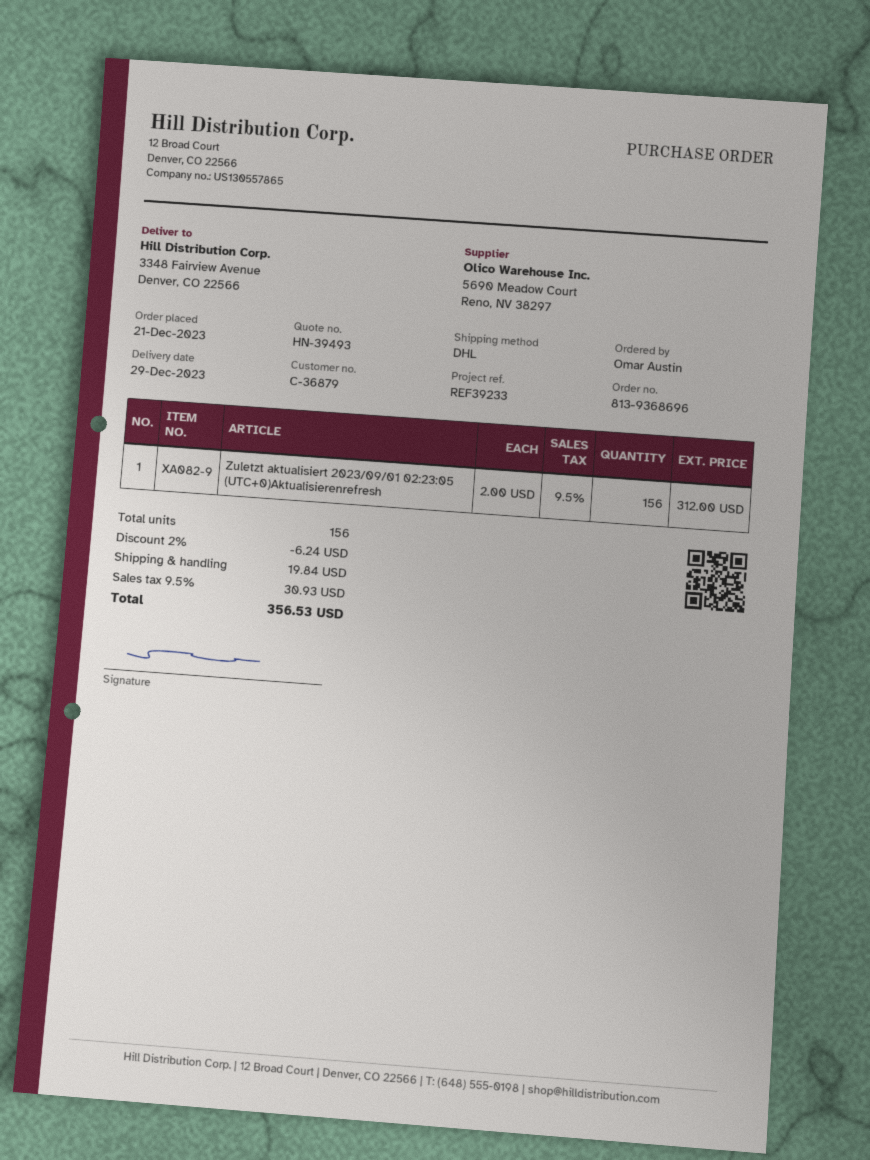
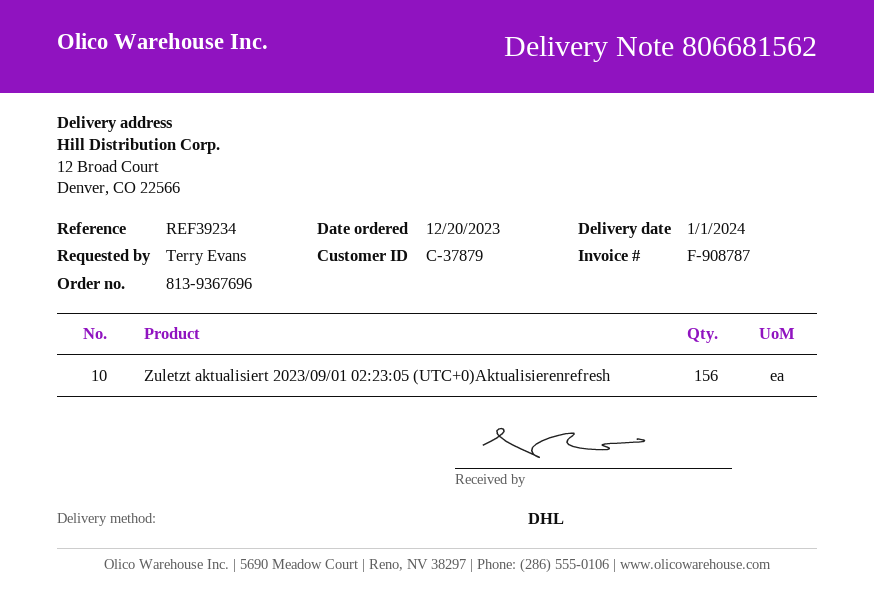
order number: 813-9368696 -> 813-9367696
order date: 2023-12-21 -> 2023-12-20
delivery date: 2023-12-29 -> 2024-01-01
customer number: C-36879 -> C-37879
reference: REF39233 -> REF39234
ordered by: Omar Austin -> Terry Evans
ship to: 3348 Fairview Avenue, Denver, CO 22566 -> 12 Broad Court, Denver, CO 22566

